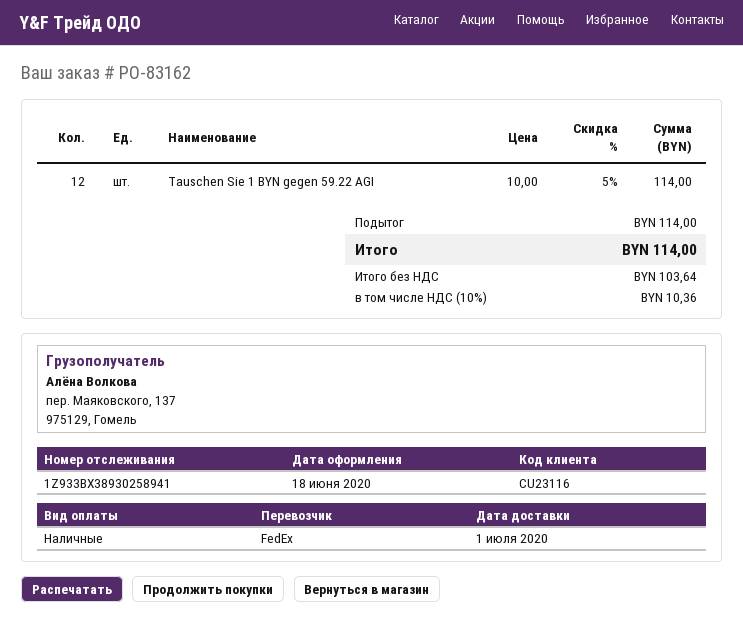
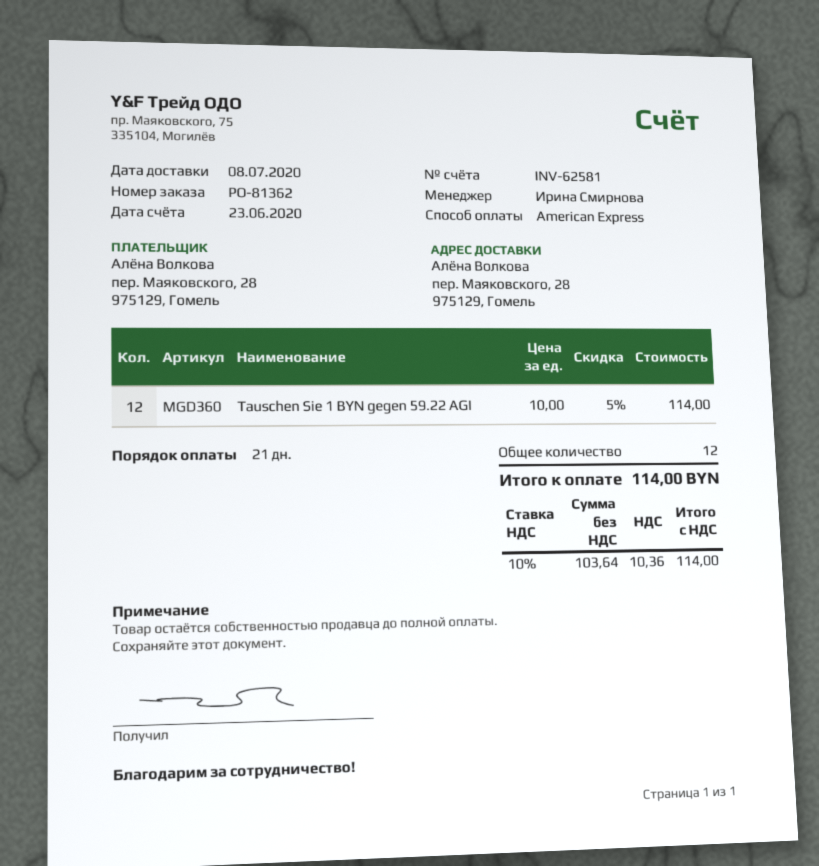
order number: PO-83162 -> PO-81362
delivery date: 2020-07-01 -> 2020-07-08
payment method: cash -> American Express
ship to: пер. Маяковского, 137, 975129, Гомель -> пер. Маяковского, 28, 975129, Гомель

